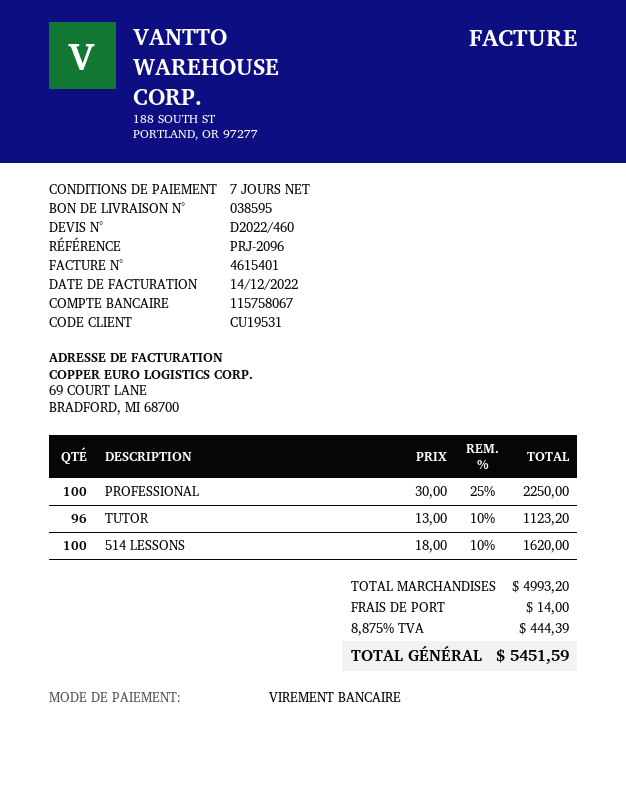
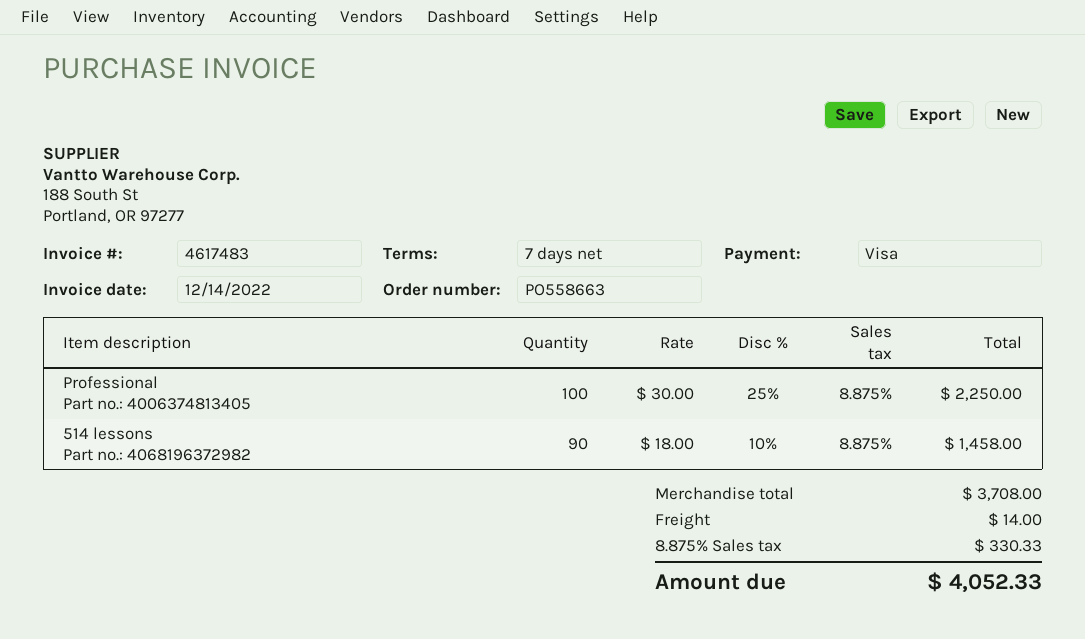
invoice number: 4615401 -> 4617483
payment method: bank transfer -> Visa
TUTOR: 96 x 13.00 - 10% = 1123.20 -> none
514 LESSONS: 100 x 18.00 - 10% = 1620.00 -> 90 x 18.00 - 10% = 1458.00
subtotal: 4993.20 -> 3708.00
tax: 8.875% = 444.39 -> 8.875% = 330.33
total: 5451.59 -> 4052.33

